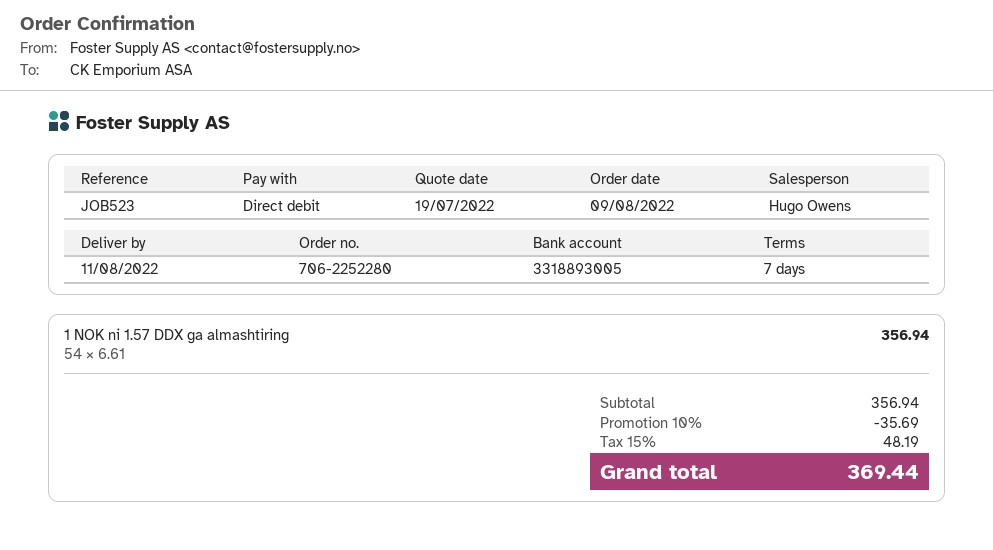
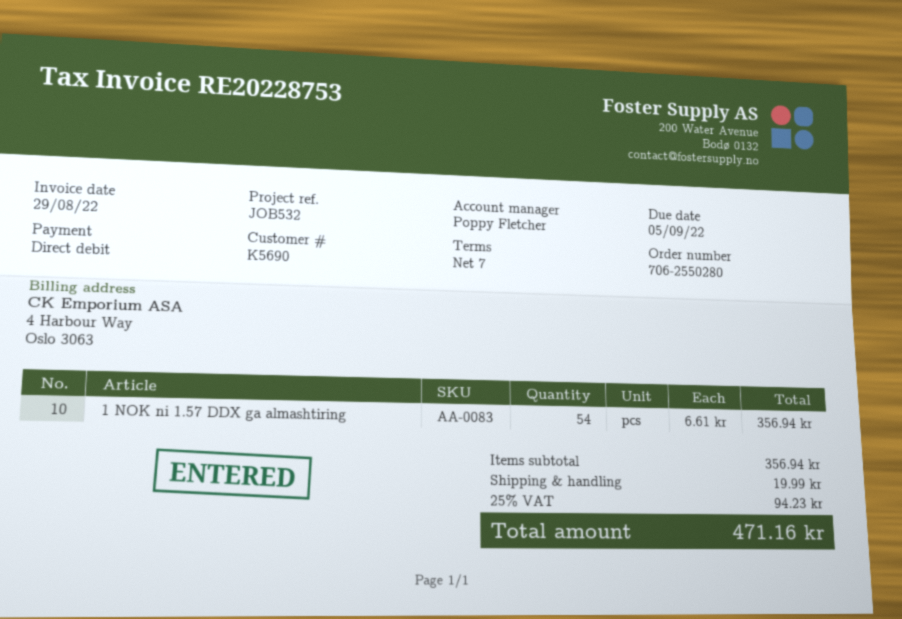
order number: 706-2252280 -> 706-2550280
reference: JOB523 -> JOB532
sales rep: Hugo Owens -> Poppy Fletcher
discount: 10% = 35.69 -> none
shipping: none -> 19.99
tax: 15% = 48.19 -> 25% = 94.23
total: 369.44 -> 471.16

